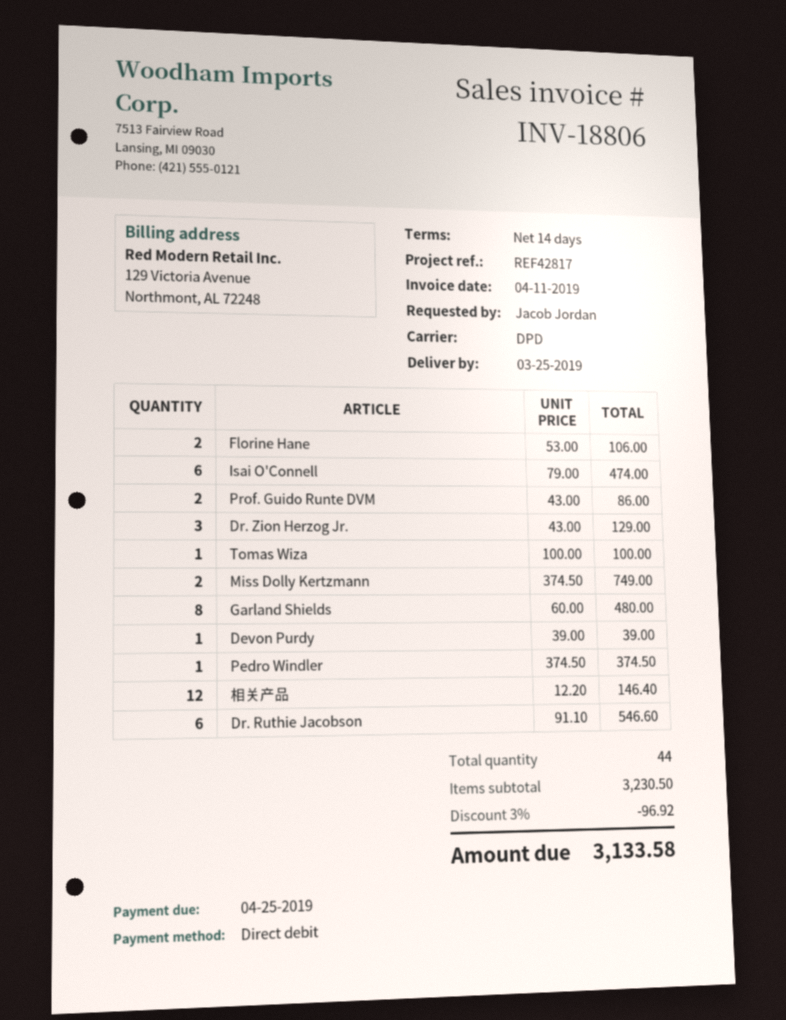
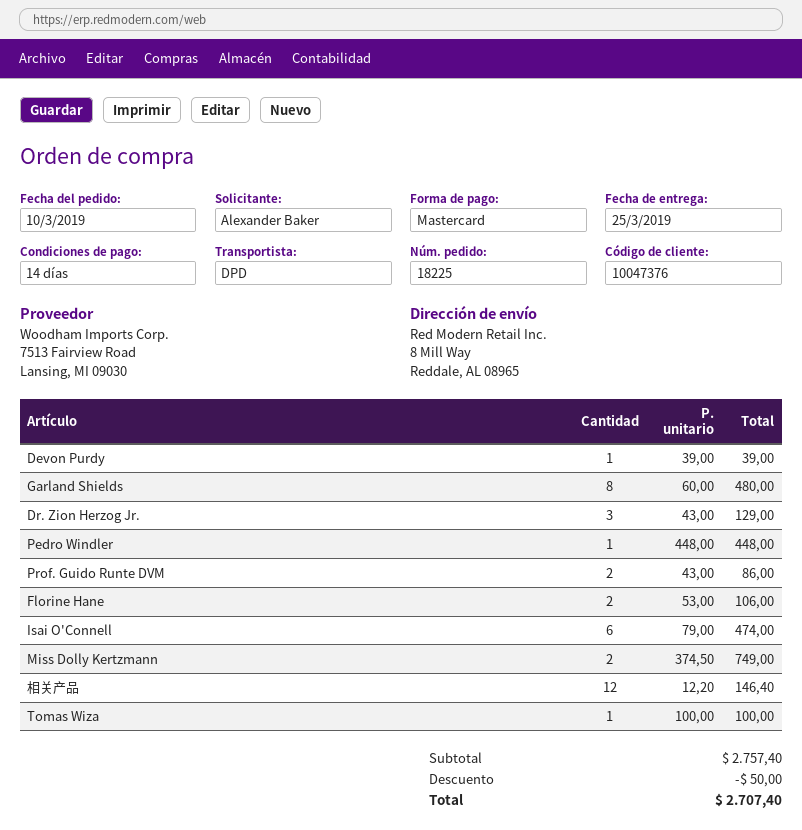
ordered by: Jacob Jordan -> Alexander Baker
payment method: direct debit -> Mastercard
Pedro Windler: 1 x 374.50 = 374.50 -> 1 x 448.00 = 448.00
Dr. Ruthie Jacobson: 6 x 91.10 = 546.60 -> none
subtotal: 3230.50 -> 2757.40
discount: 96.92 -> 50.00
total: 3133.58 -> 2707.40

